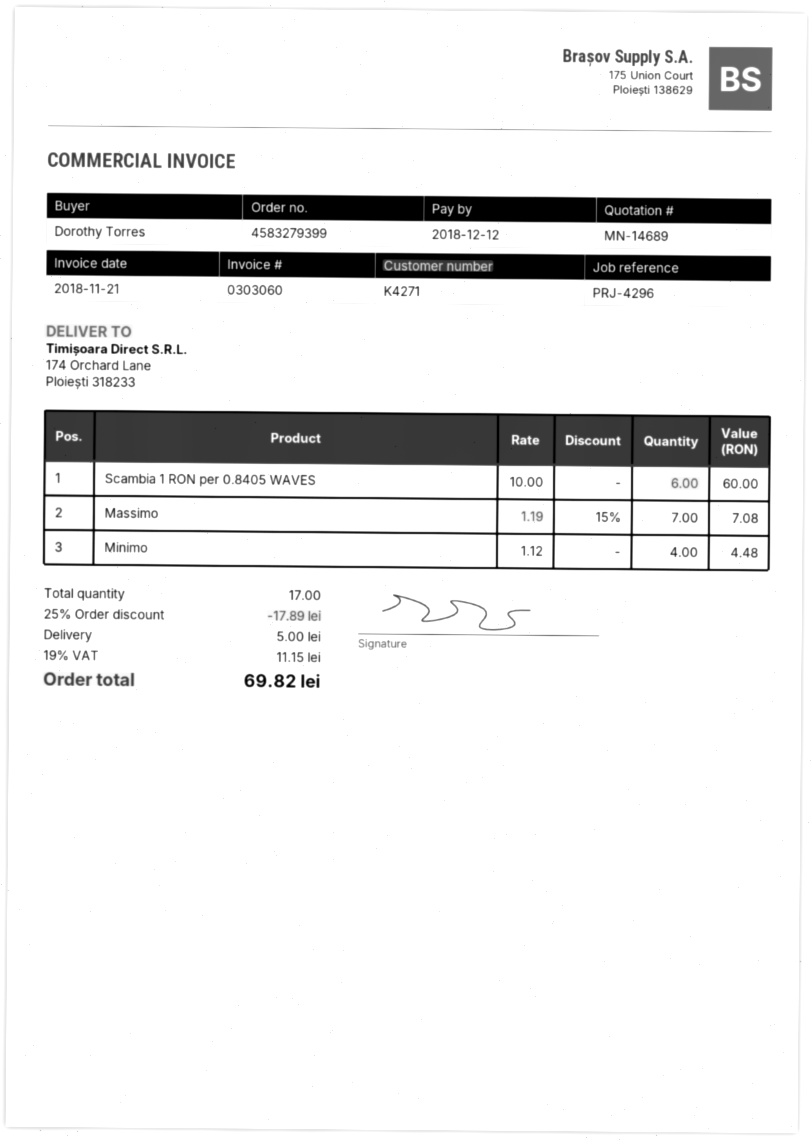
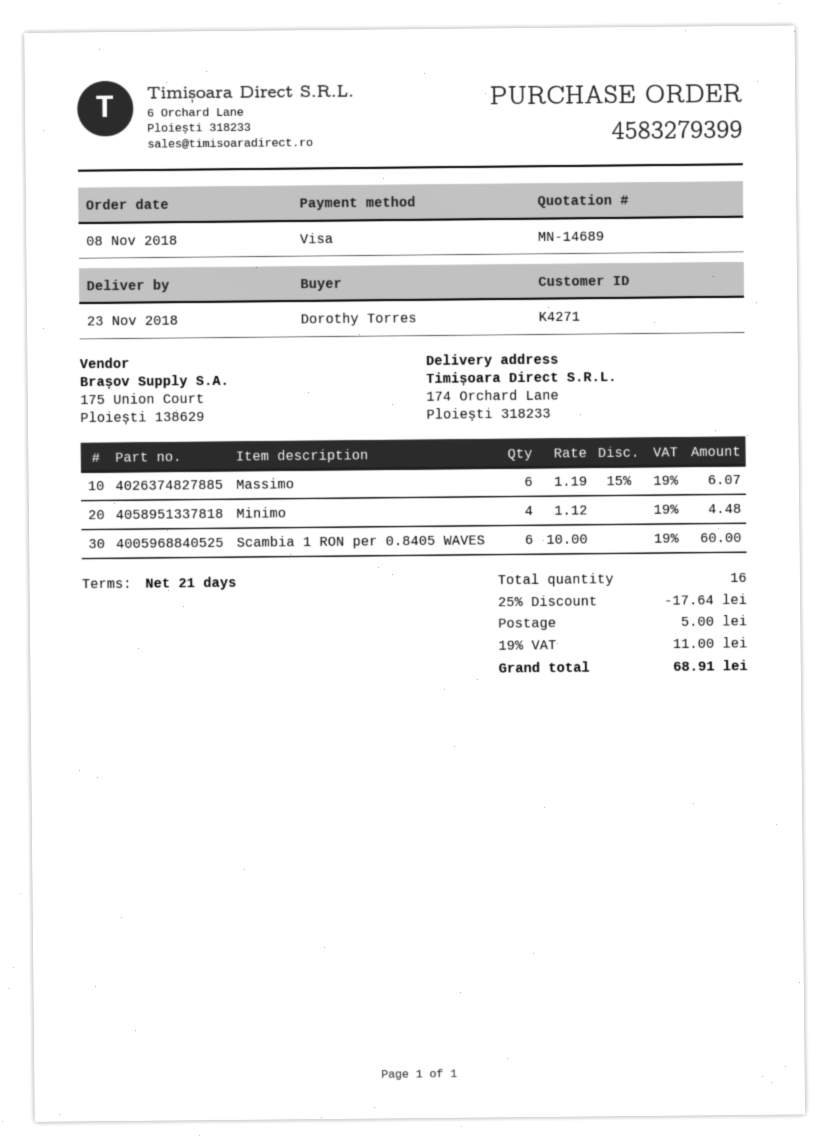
Massimo: 7 x 1.19 - 15% = 7.08 -> 6 x 1.19 - 15% = 6.07
total quantity: 17 -> 16
discount: 25% = 17.89 -> 25% = 17.64
tax: 19% = 11.15 -> 19% = 11.00
total: 69.82 -> 68.91

